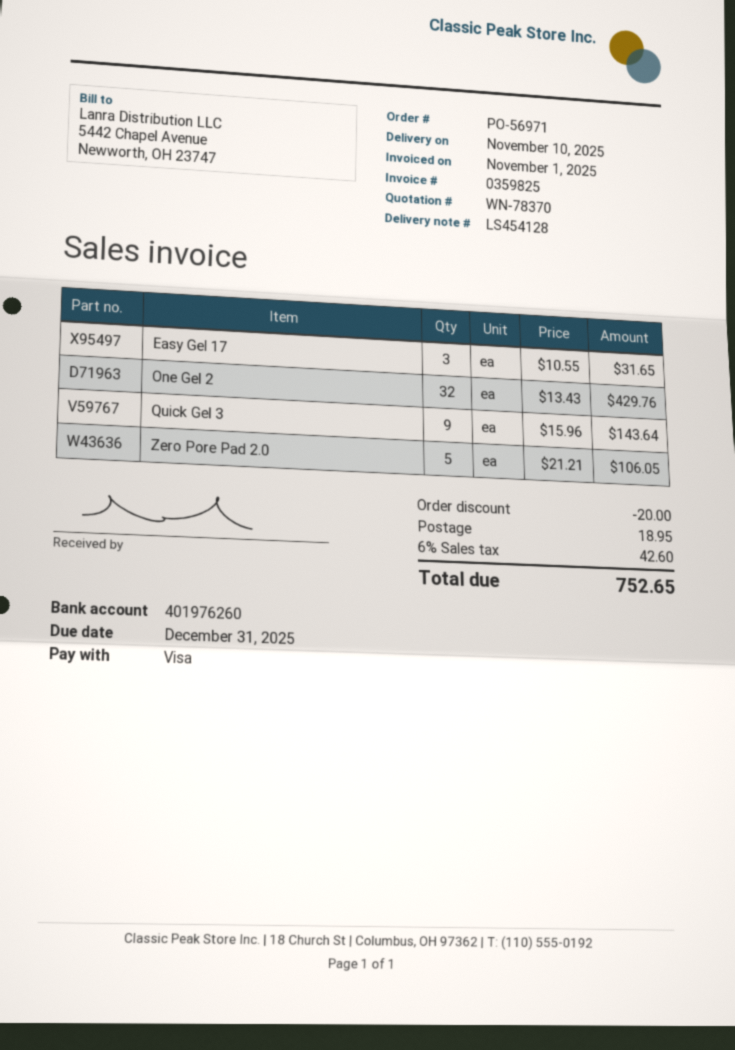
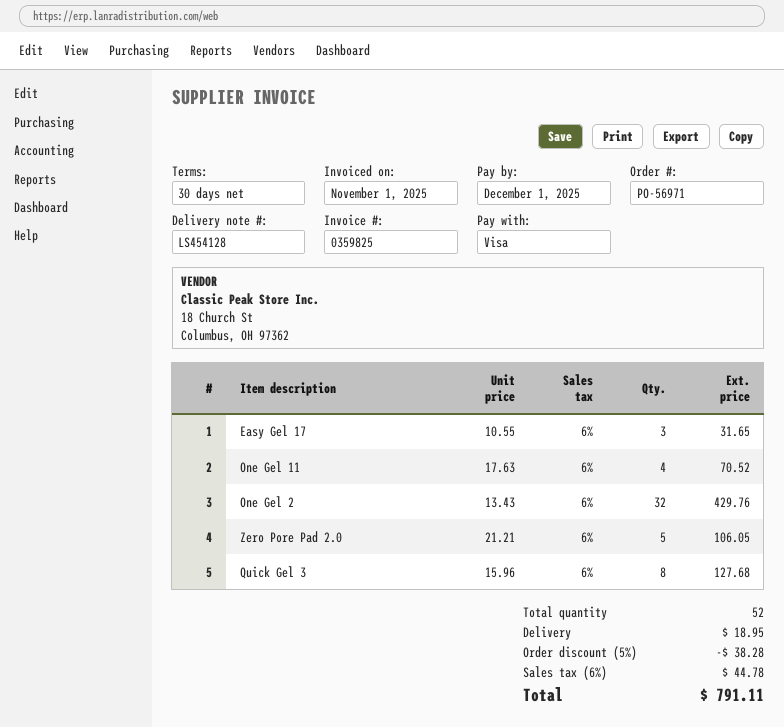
due date: 2025-12-31 -> 2025-12-01
Quick Gel 3: 9 x 15.96 = 143.64 -> 8 x 15.96 = 127.68
One Gel 11: none -> 4 x 17.63 = 70.52
discount: 20.00 -> 38.28
tax: 6% = 42.60 -> 6% = 44.78
total: 752.65 -> 791.11

